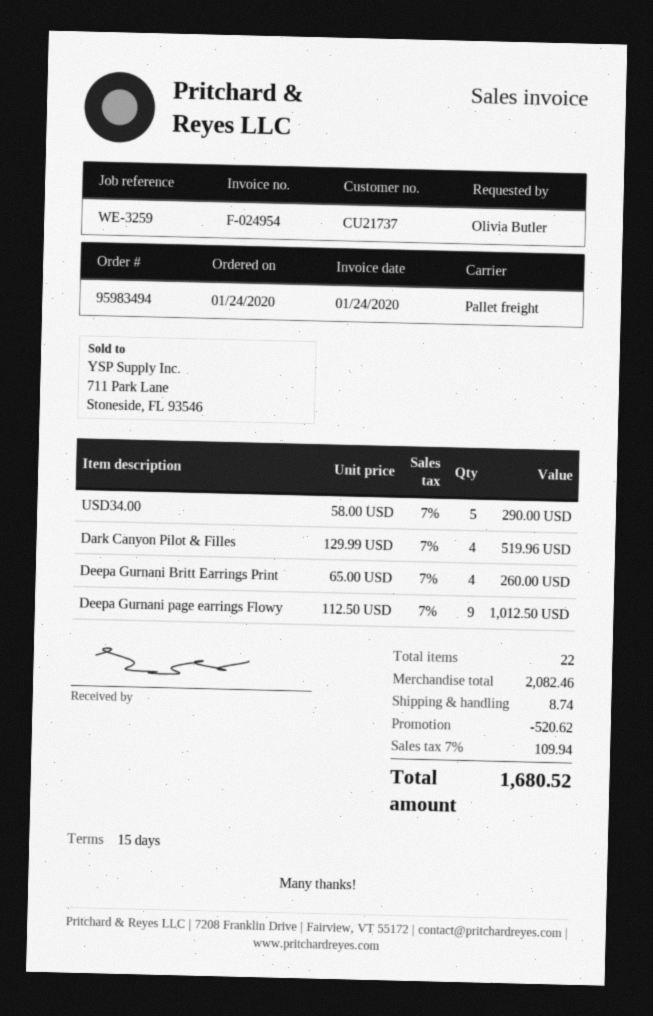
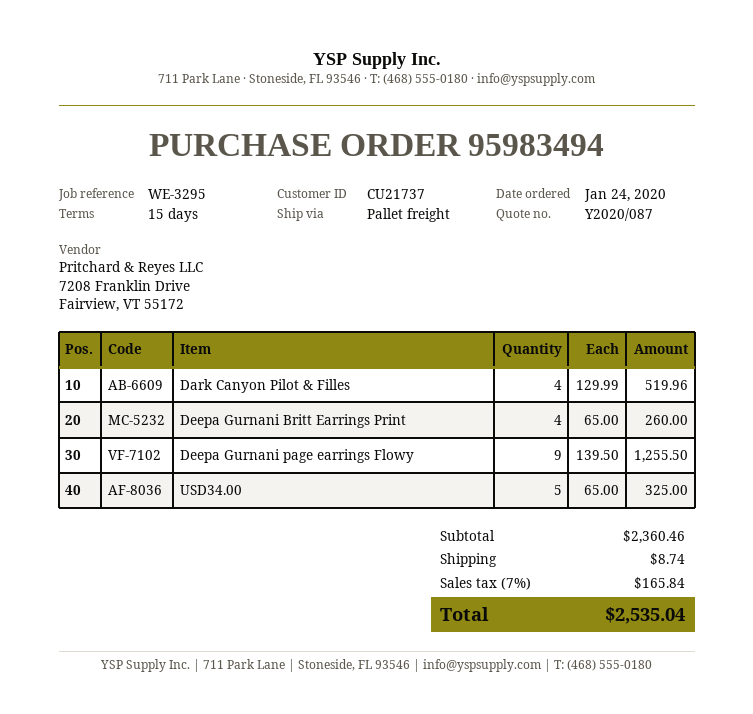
reference: WE-3259 -> WE-3295
USD34.00: 5 x 58.00 = 290.00 -> 5 x 65.00 = 325.00
Deepa Gurnani page earrings Flowy: 9 x 112.50 = 1012.50 -> 9 x 139.50 = 1255.50
subtotal: 2082.46 -> 2360.46
discount: 520.62 -> none
tax: 7% = 109.94 -> 7% = 165.84
total: 1680.52 -> 2535.04

